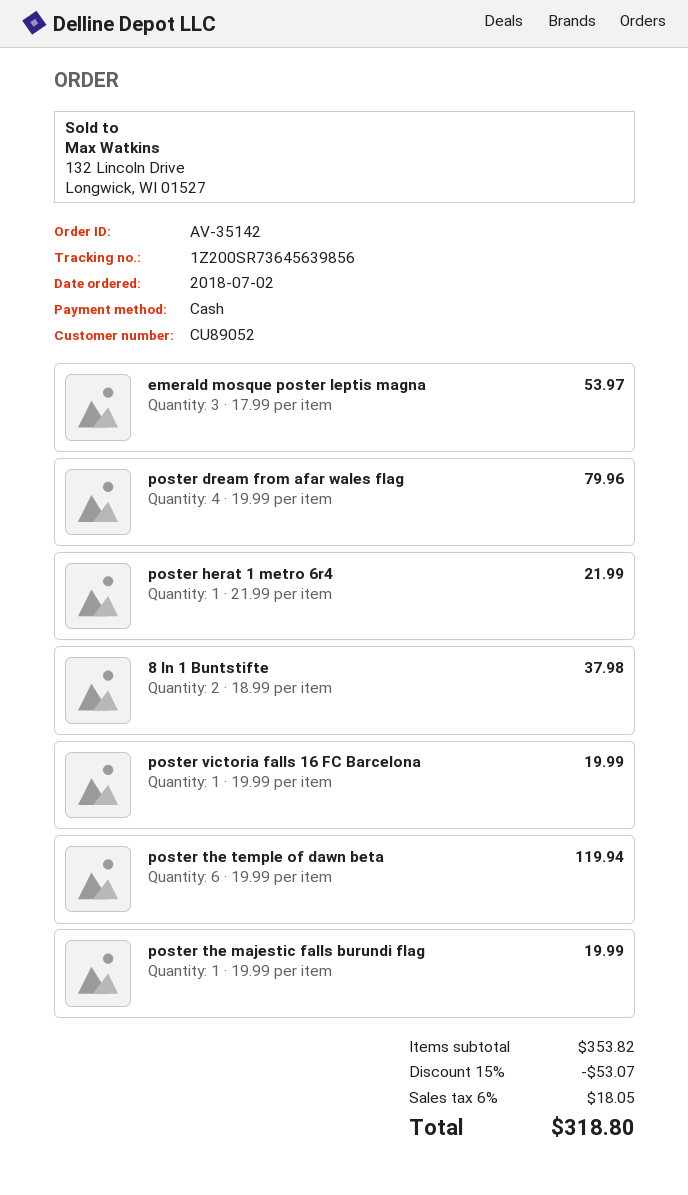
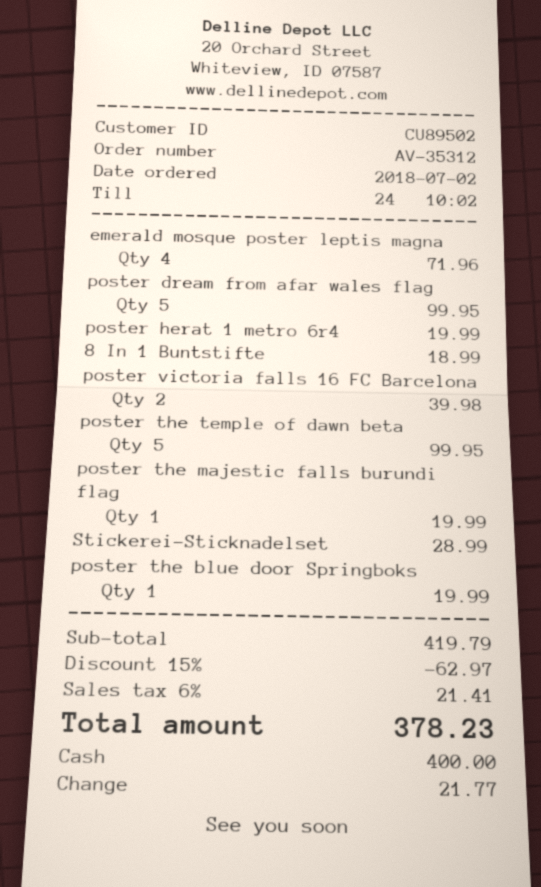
order number: AV-35142 -> AV-35312
customer number: CU89052 -> CU89502
emerald mosque poster leptis magna: 3 for 53.97 -> 4 for 71.96
poster dream from afar wales flag: 4 for 79.96 -> 5 for 99.95
poster herat 1 metro 6r4: 1 for 21.99 -> 1 for 19.99
8 In 1 Buntstifte: 2 for 37.98 -> 1 for 18.99
poster victoria falls 16 FC Barcelona: 1 for 19.99 -> 2 for 39.98
poster the temple of dawn beta: 6 for 119.94 -> 5 for 99.95
Stickerei-Sticknadelset: none -> 1 for 28.99
poster the blue door Springboks: none -> 1 for 19.99
subtotal: 353.82 -> 419.79
discount: 15% = 53.07 -> 15% = 62.97
tax: 6% = 18.05 -> 6% = 21.41
total: 318.80 -> 378.23

